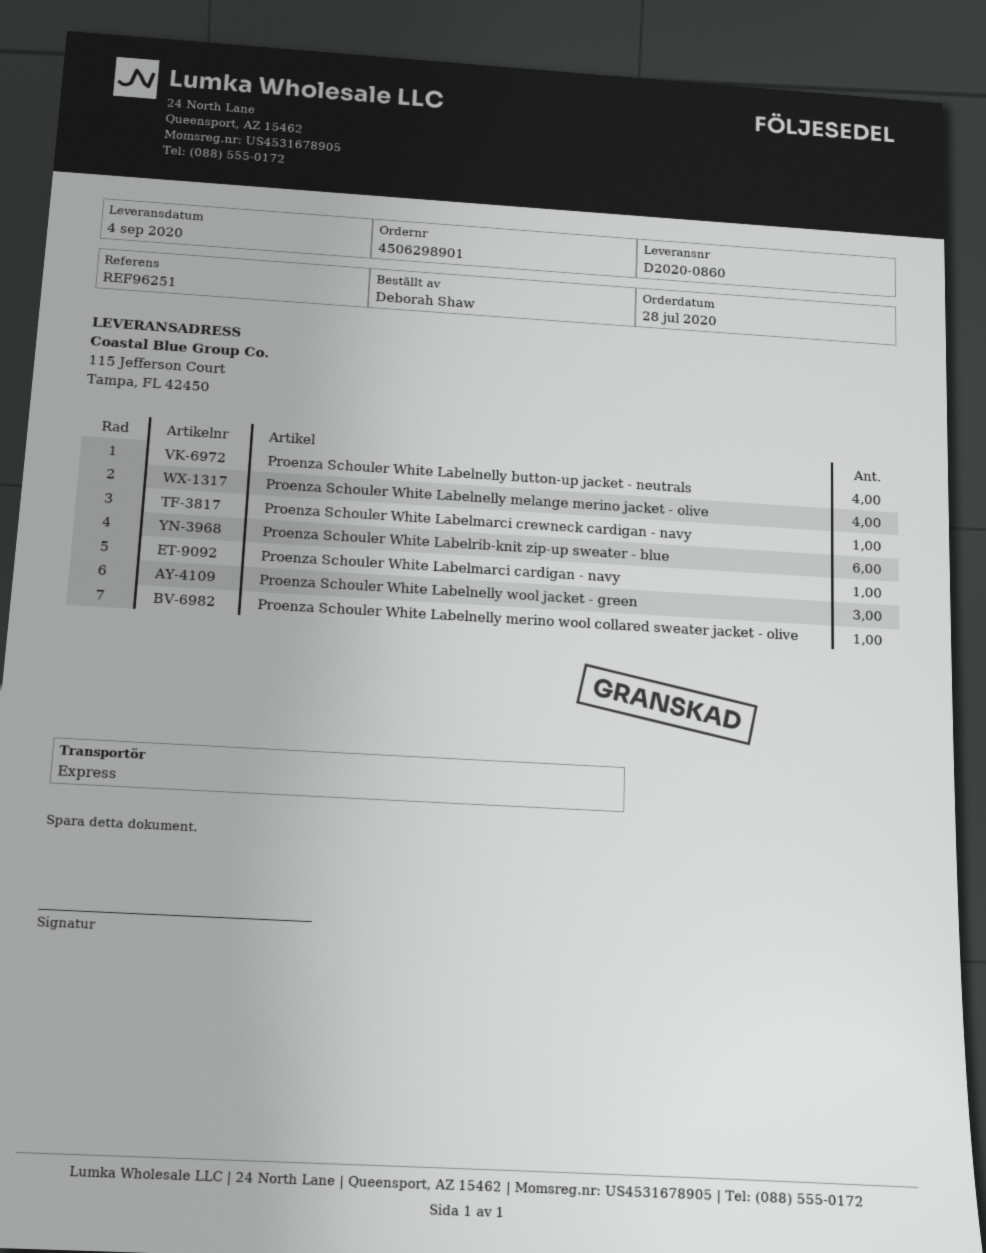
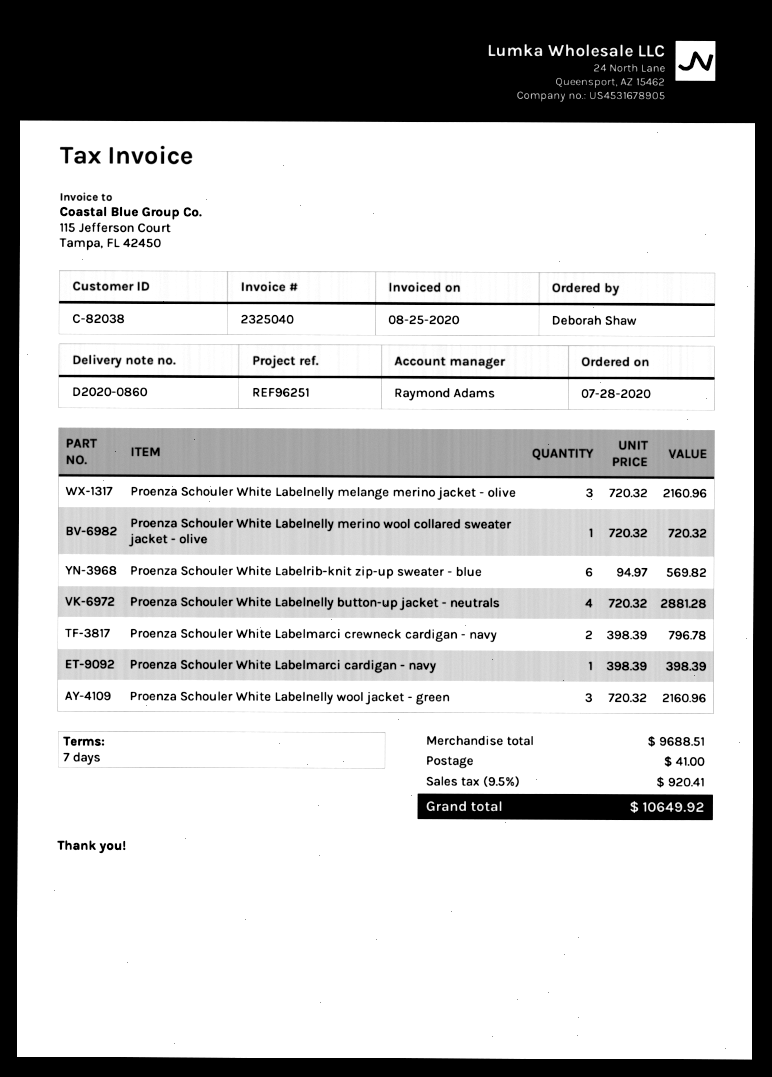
Proenza Schouler White Labelnelly melange merino jacket - olive: 4 -> 3
Proenza Schouler White Labelmarci crewneck cardigan - navy: 1 -> 2

